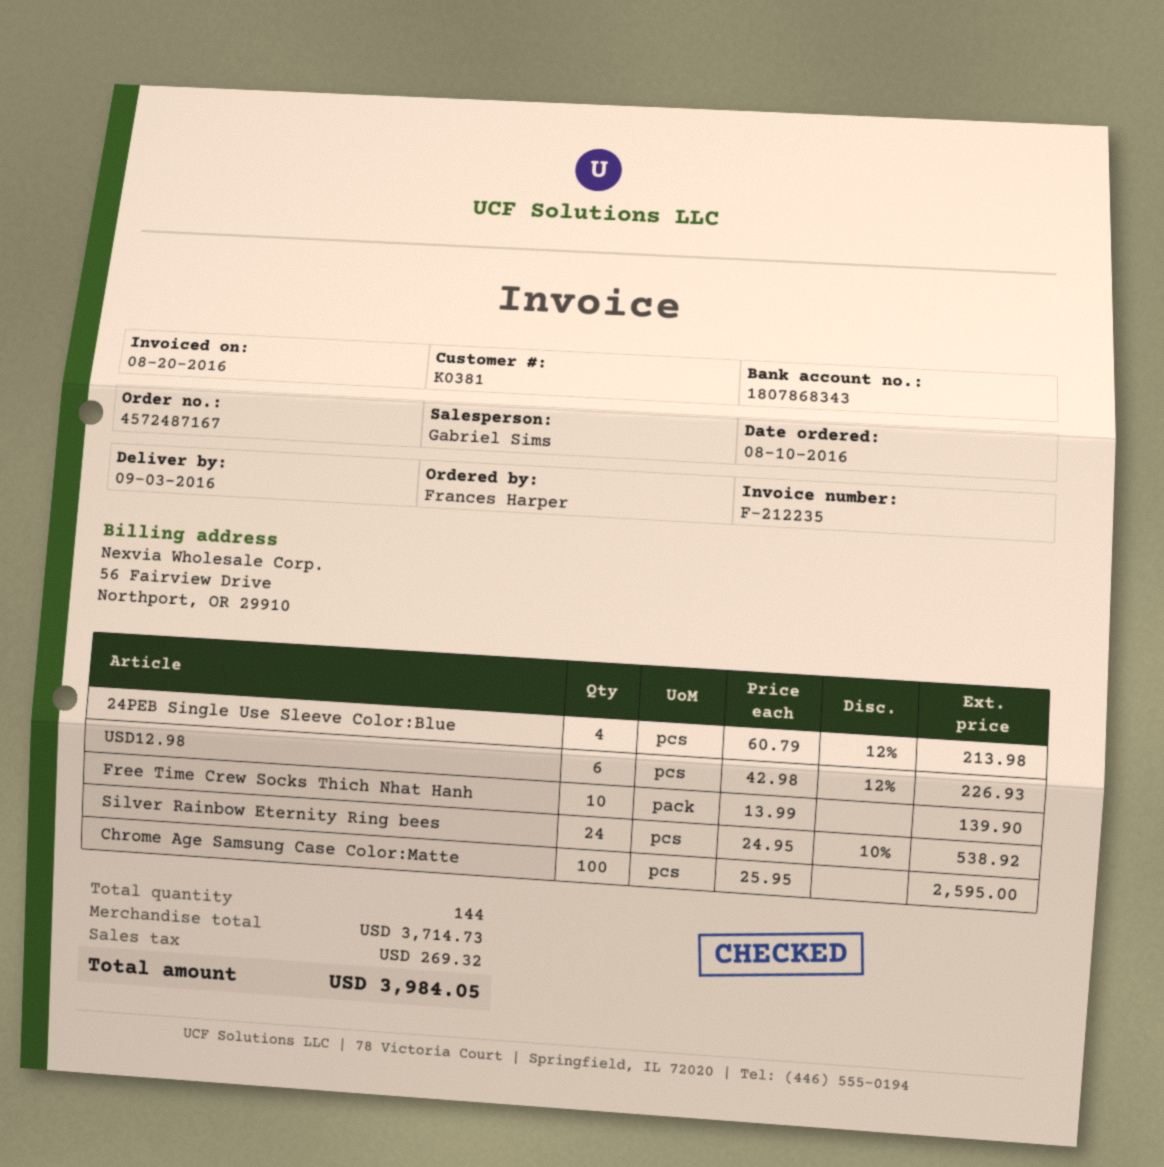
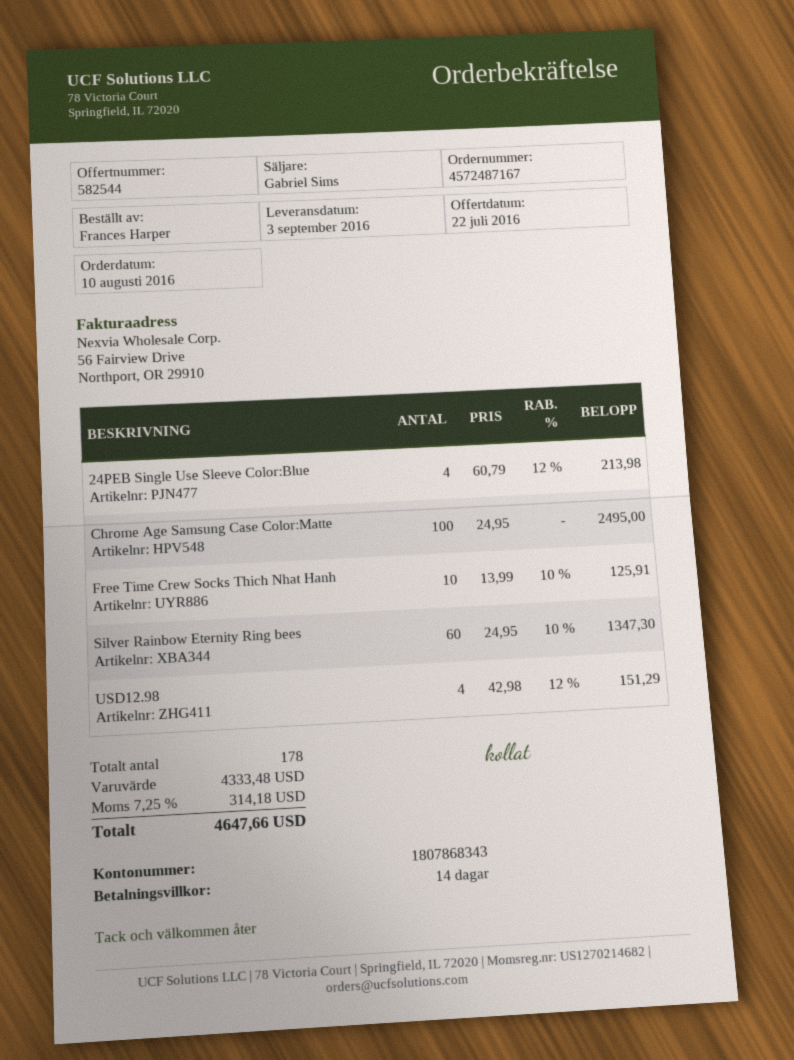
USD12.98: 6 x 42.98 - 12% = 226.93 -> 4 x 42.98 - 12% = 151.29
Free Time Crew Socks Thich Nhat Hanh: 10 x 13.99 = 139.90 -> 10 x 13.99 - 10% = 125.91
Silver Rainbow Eternity Ring bees: 24 x 24.95 - 10% = 538.92 -> 60 x 24.95 - 10% = 1347.30
Chrome Age Samsung Case Color:Matte: 100 x 25.95 = 2595.00 -> 100 x 24.95 = 2495.00
total quantity: 144 -> 178
subtotal: 3714.73 -> 4333.48
tax: 269.32 -> 314.18
total: 3984.05 -> 4647.66

